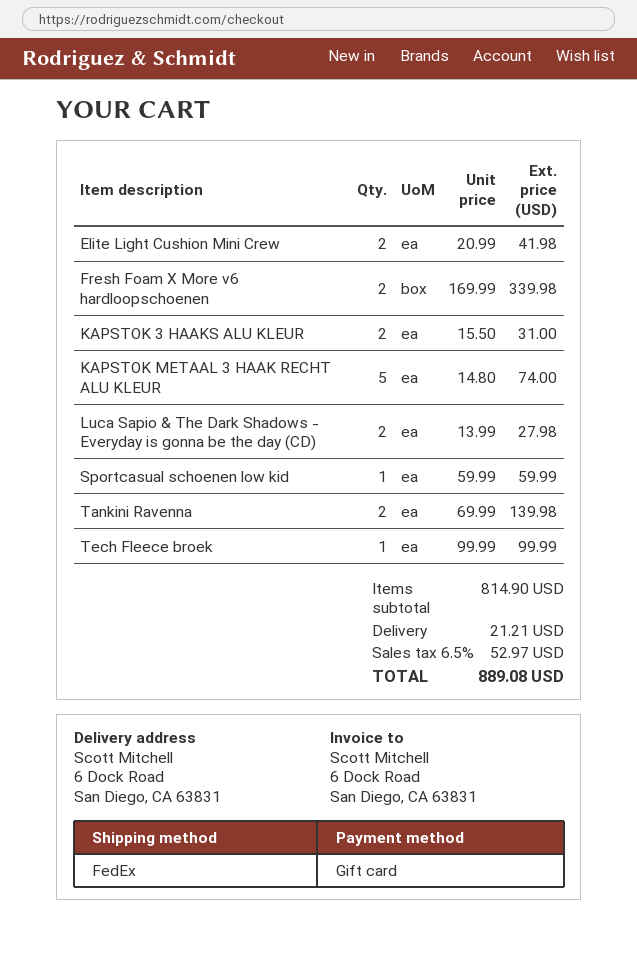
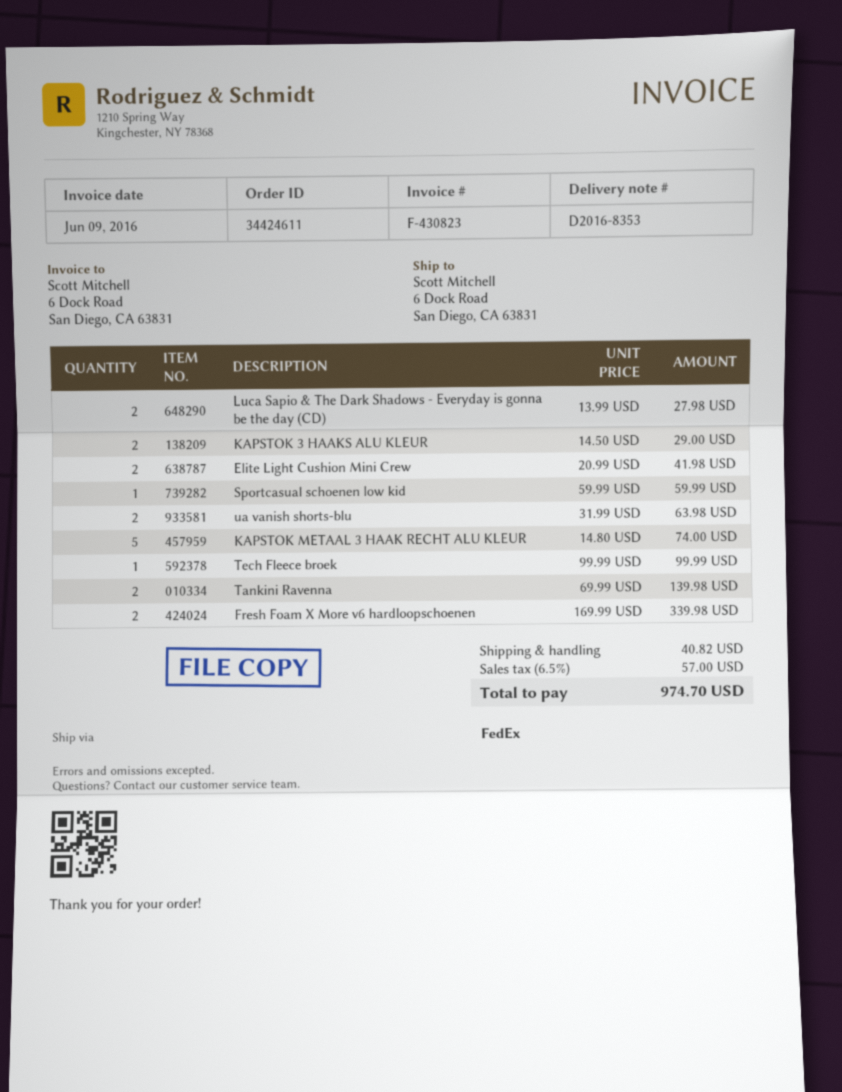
KAPSTOK 3 HAAKS ALU KLEUR: 2 x 15.50 = 31.00 -> 2 x 14.50 = 29.00
ua vanish shorts-blu: none -> 2 x 31.99 = 63.98
shipping: 21.21 -> 40.82
tax: 6.5% = 52.97 -> 6.5% = 57.00
total: 889.08 -> 974.70

